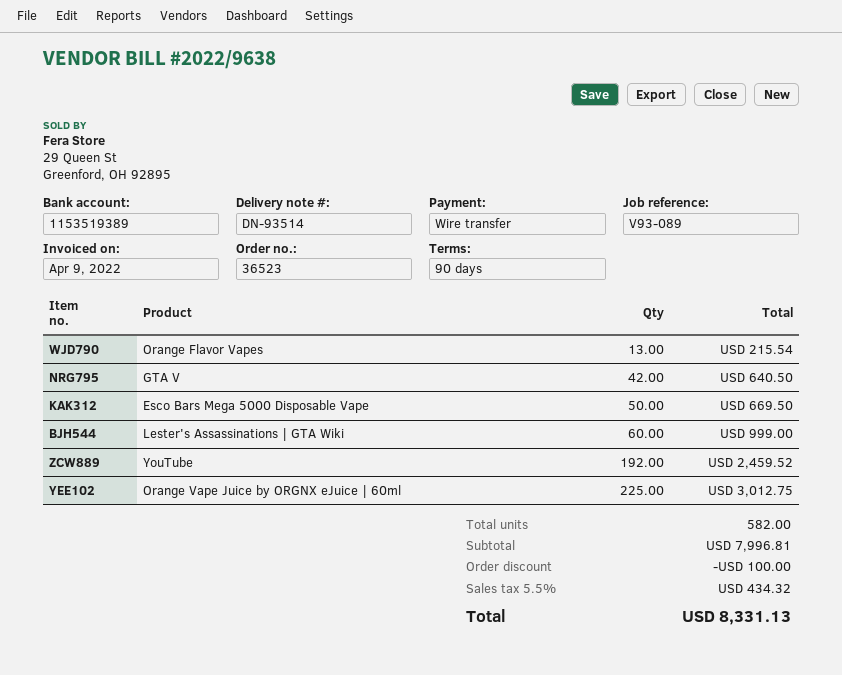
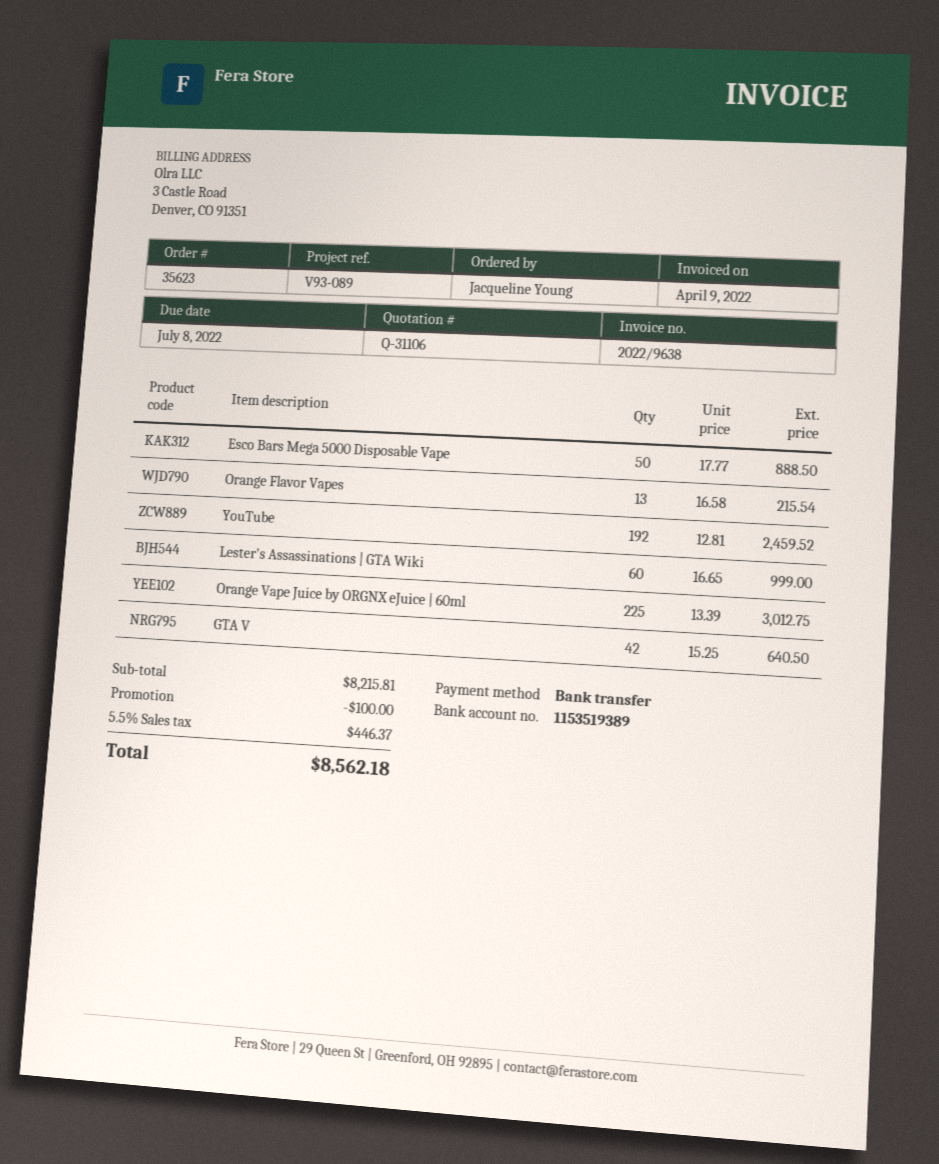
order number: 36523 -> 35623
Esco Bars Mega 5000 Disposable Vape: 50 for 669.50 -> 50 for 888.50
subtotal: 7996.81 -> 8215.81
tax: 5.5% = 434.32 -> 5.5% = 446.37
total: 8331.13 -> 8562.18

